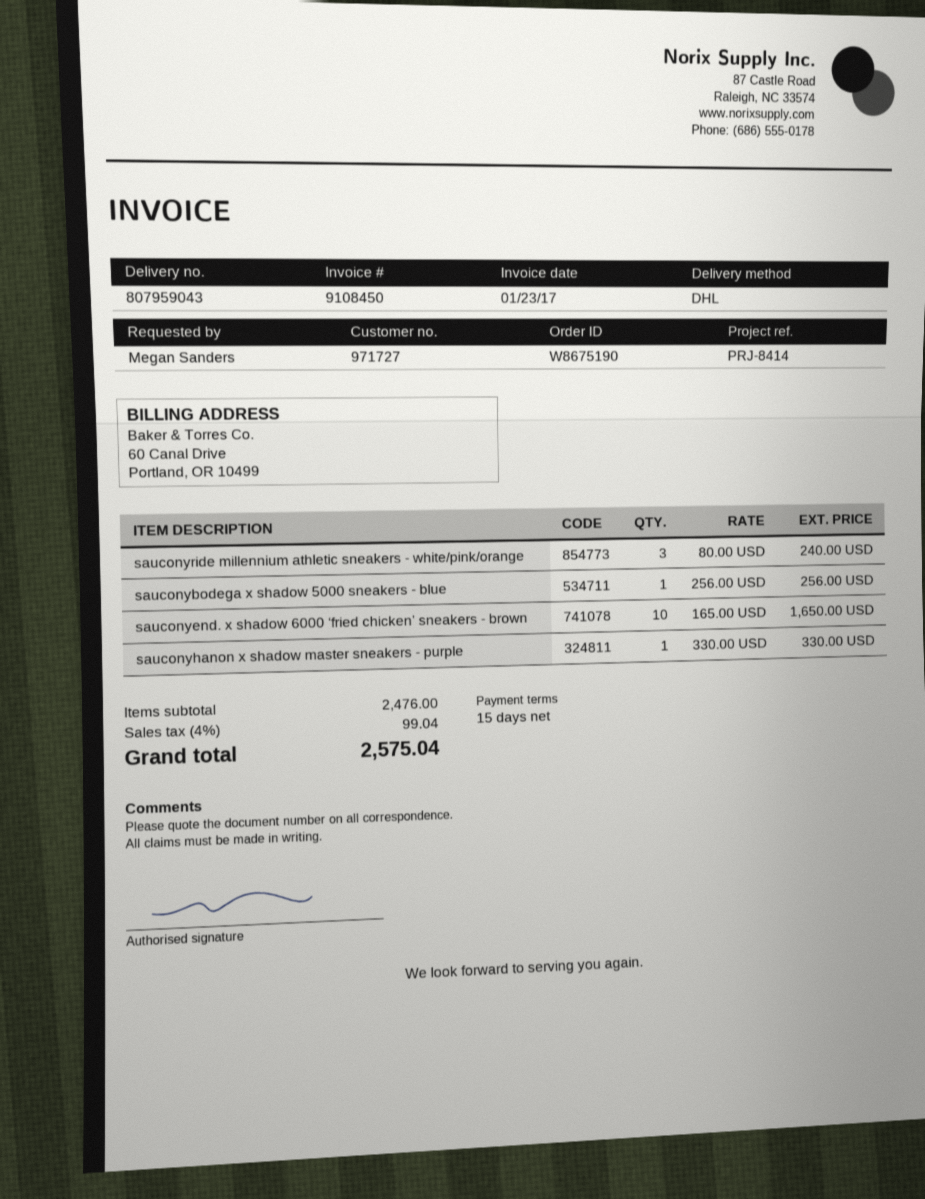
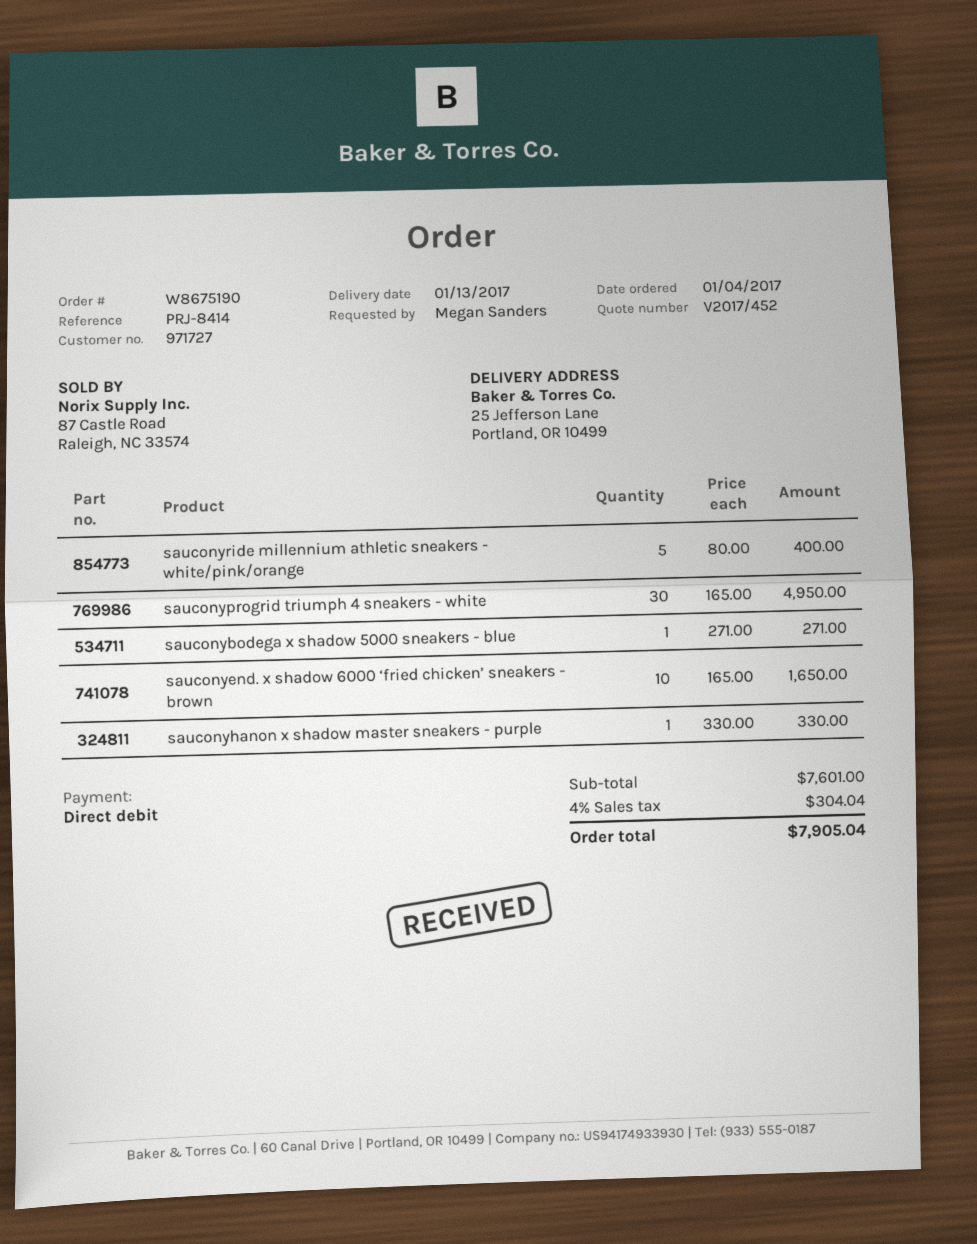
sauconyride millennium athletic sneakers - white/pink/orange: 3 x 80.00 = 240.00 -> 5 x 80.00 = 400.00
sauconybodega x shadow 5000 sneakers - blue: 1 x 256.00 = 256.00 -> 1 x 271.00 = 271.00
sauconyprogrid triumph 4 sneakers - white: none -> 30 x 165.00 = 4950.00
subtotal: 2476.00 -> 7601.00
tax: 4% = 99.04 -> 4% = 304.04
total: 2575.04 -> 7905.04

